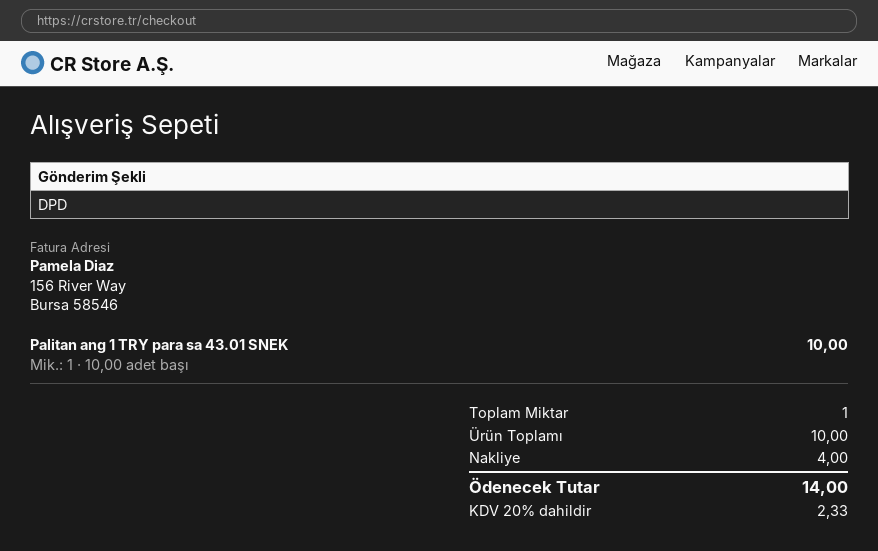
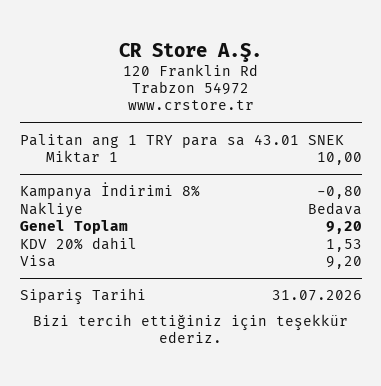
discount: none -> 8% = 0.80
shipping: 4.00 -> 0.00
tax: 20% = 2.33 -> 20% = 1.53
total: 14.00 -> 9.20

